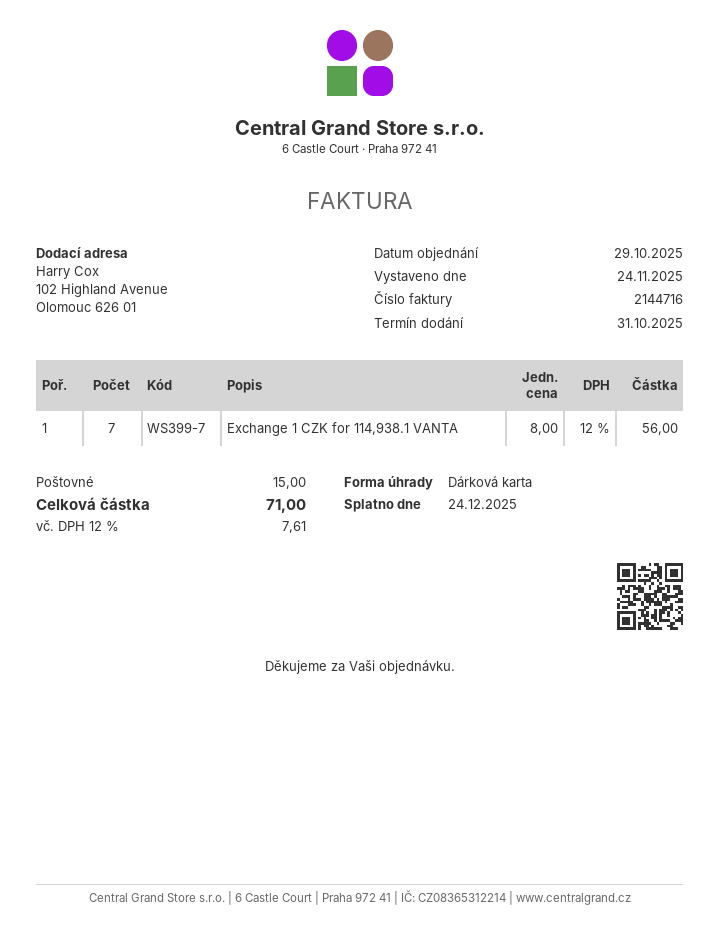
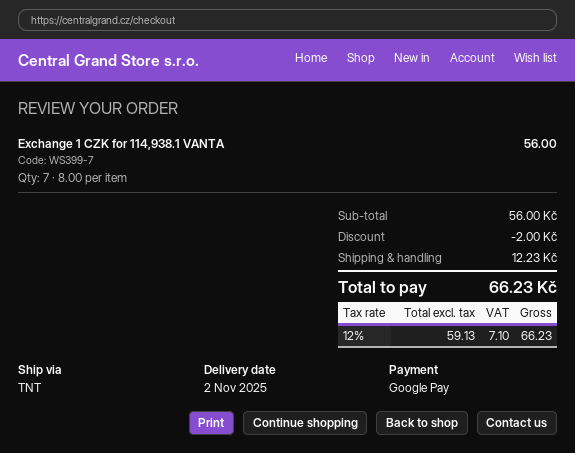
delivery date: 2025-10-31 -> 2025-11-02
payment method: gift card -> Google Pay
discount: none -> 2.00
shipping: 15.00 -> 12.23
tax: 12% = 7.61 -> 12% = 7.10
total: 71.00 -> 66.23

